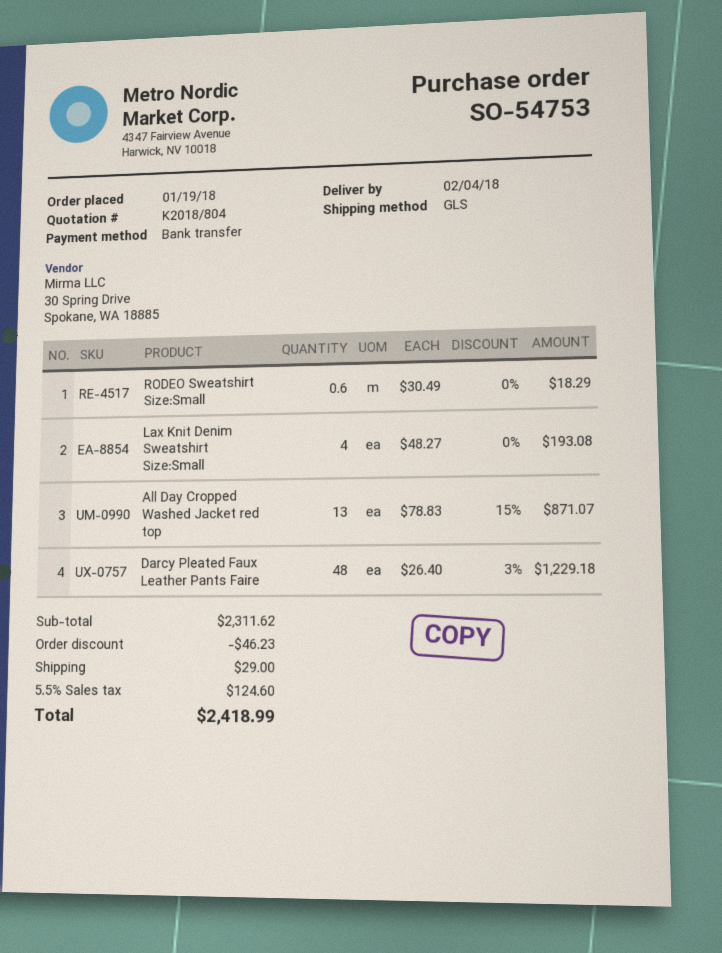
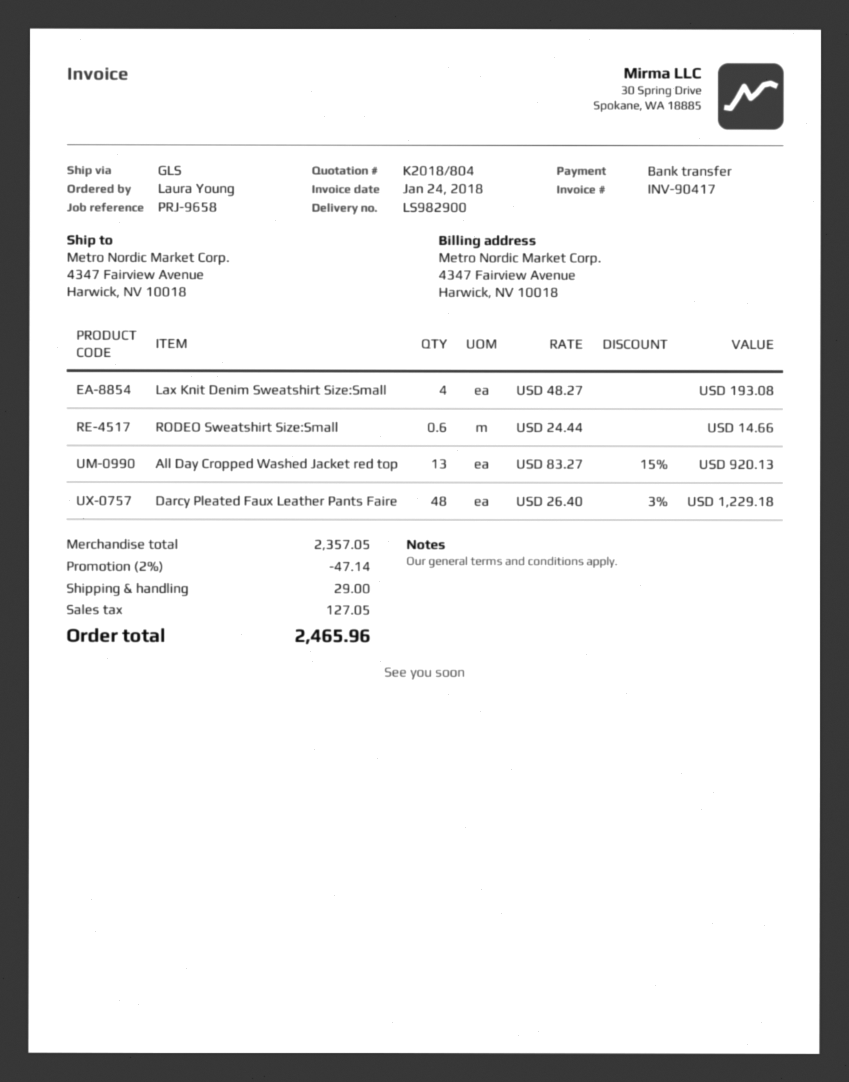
RODEO Sweatshirt Size:Small: 0.6 x 30.49 = 18.29 -> 0.6 x 24.44 = 14.66
All Day Cropped Washed Jacket red top: 13 x 78.83 - 15% = 871.07 -> 13 x 83.27 - 15% = 920.13
subtotal: 2311.62 -> 2357.05
discount: 46.23 -> 47.14
tax: 124.60 -> 127.05
total: 2418.99 -> 2465.96

